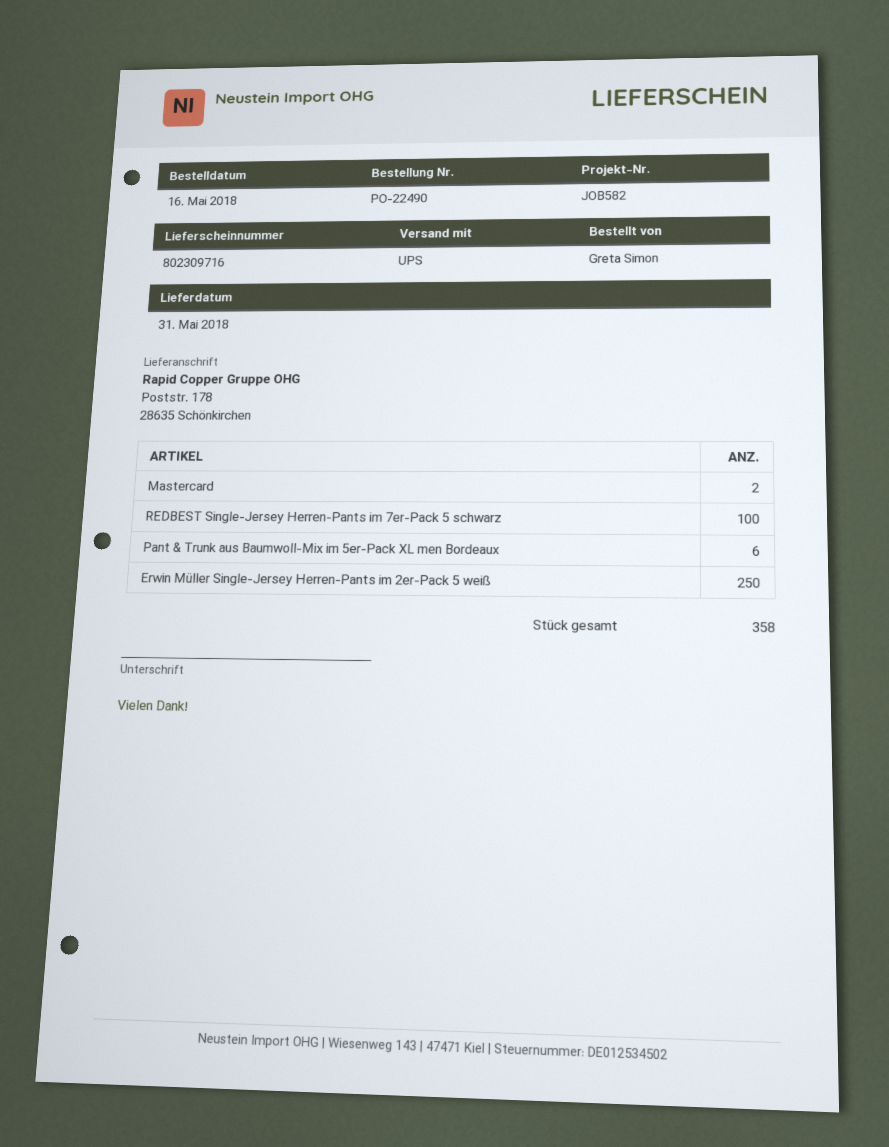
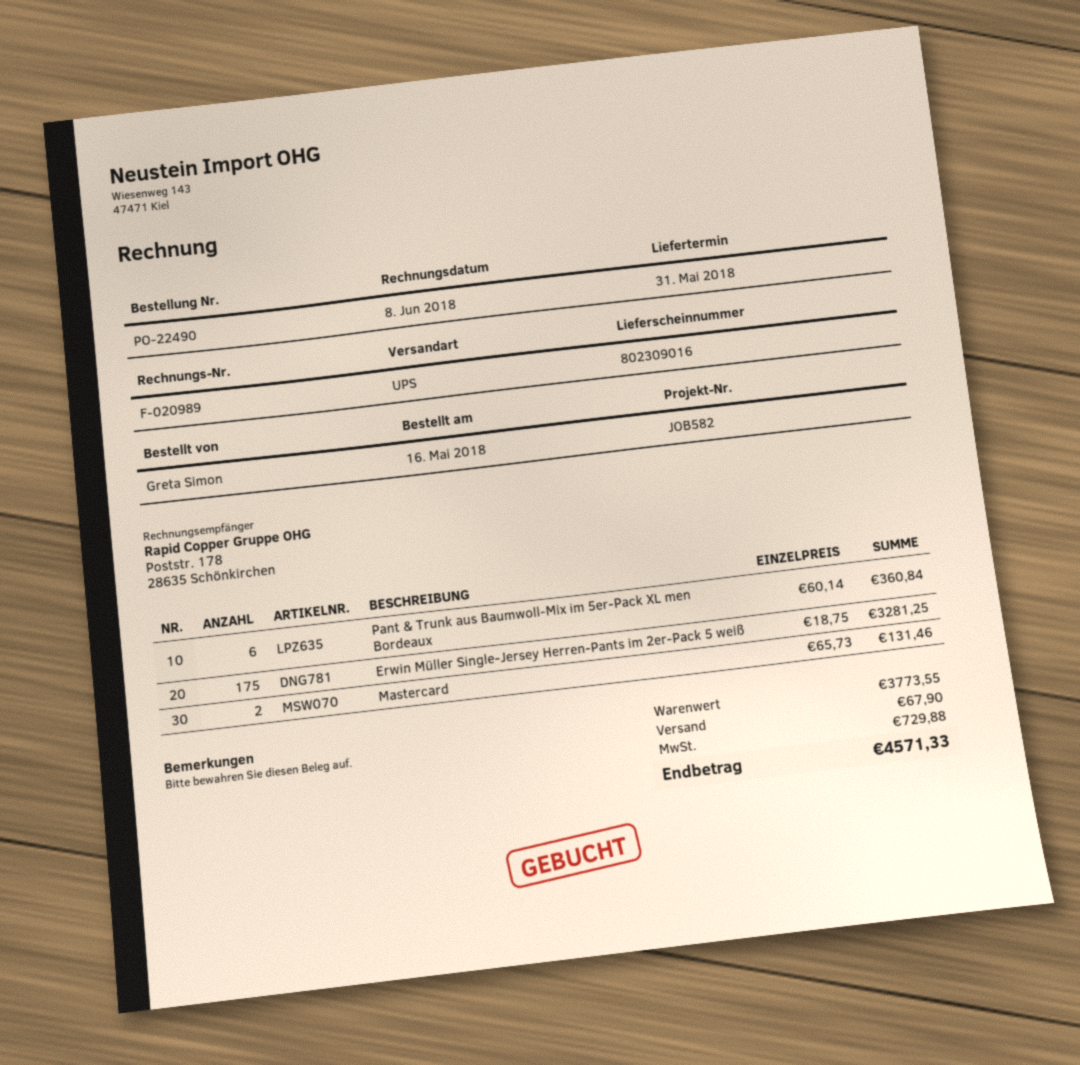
delivery note number: 802309716 -> 802309016
REDBEST Single-Jersey Herren-Pants im 7er-Pack 5 schwarz: 100 -> none
Erwin Müller Single-Jersey Herren-Pants im 2er-Pack 5 weiß: 250 -> 175

